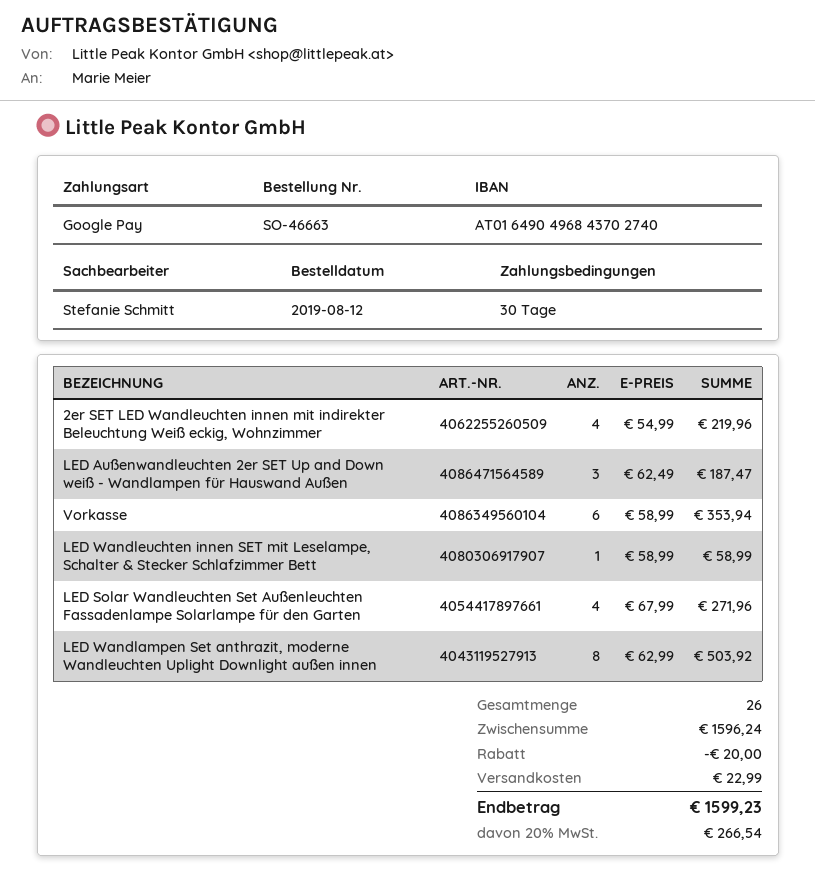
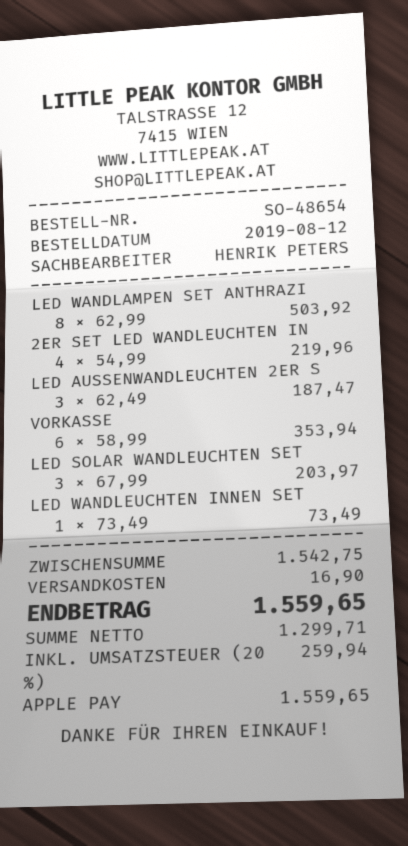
order number: SO-46663 -> SO-48654
sales rep: Stefanie Schmitt -> HENRIK PETERS
payment method: Google Pay -> Apple Pay
LED Wandleuchten innen SET mit Leselampe, Schalter & Stecker Schlafzimmer Bett: 1 x 58.99 = 58.99 -> 1 x 73.49 = 73.49
LED Solar Wandleuchten Set Außenleuchten Fassadenlampe Solarlampe für den Garten: 4 x 67.99 = 271.96 -> 3 x 67.99 = 203.97
subtotal: 1596.24 -> 1542.75
discount: 20.00 -> none
shipping: 22.99 -> 16.90
tax: 20% = 266.54 -> 20% = 259.94
total: 1599.23 -> 1559.65

